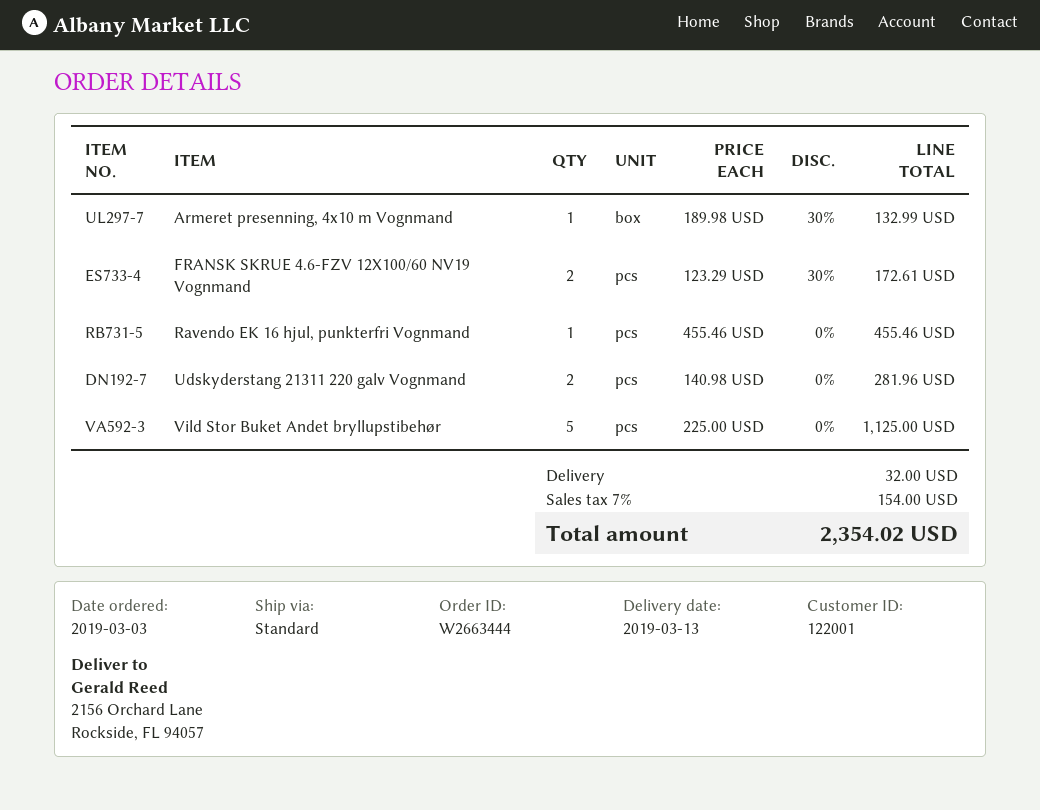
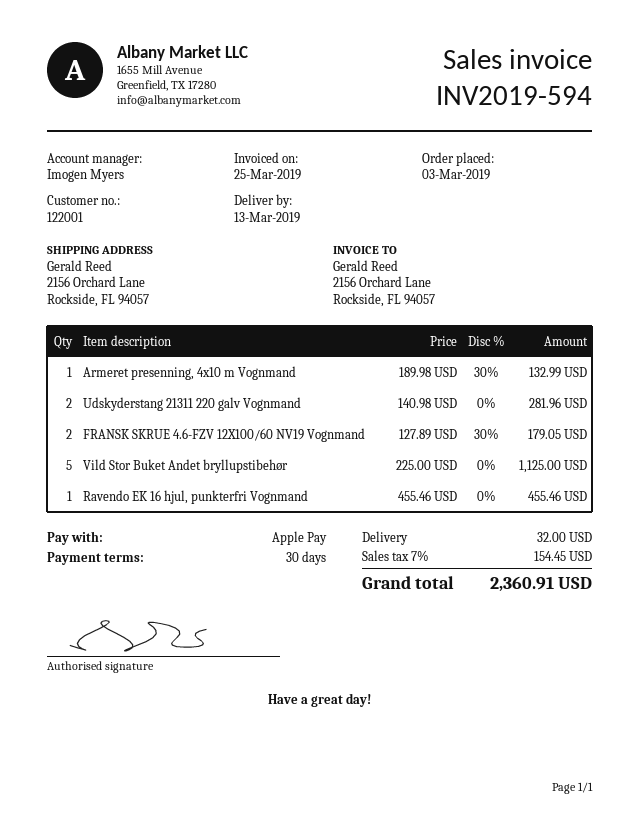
FRANSK SKRUE 4.6-FZV 12X100/60 NV19 Vognmand: 2 x 123.29 - 30% = 172.61 -> 2 x 127.89 - 30% = 179.05
tax: 7% = 154.00 -> 7% = 154.45
total: 2354.02 -> 2360.91

